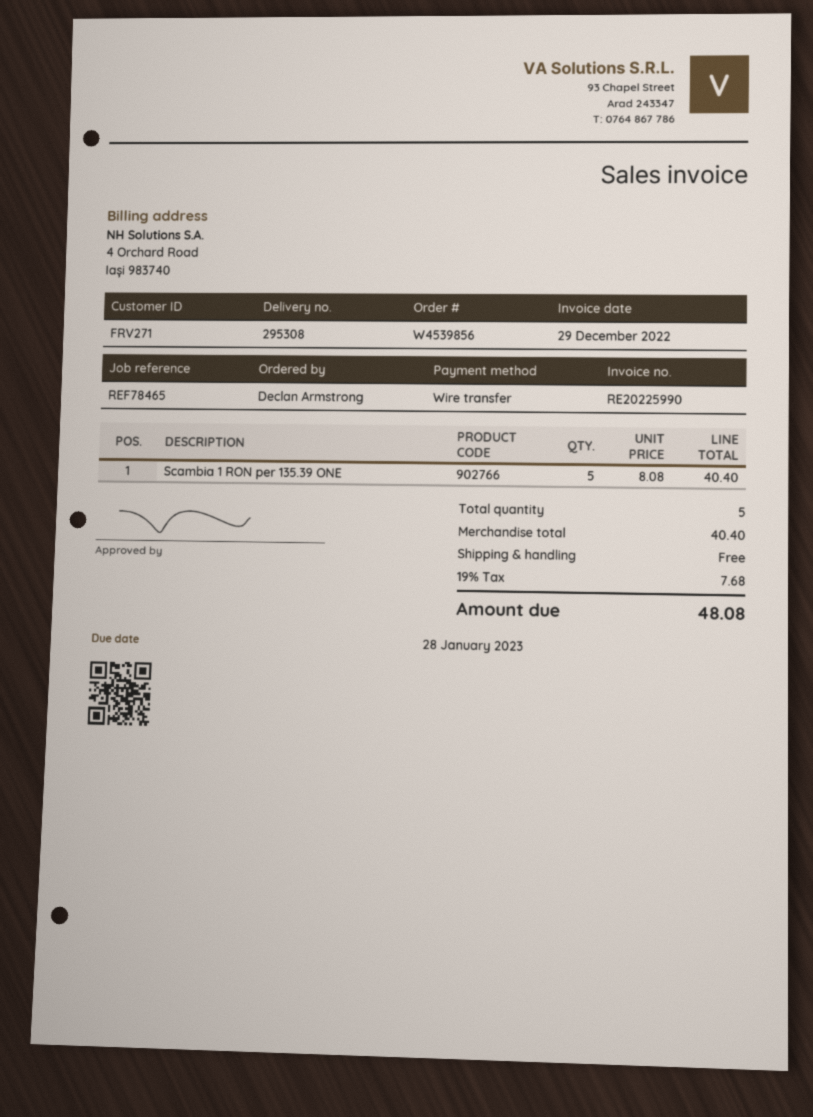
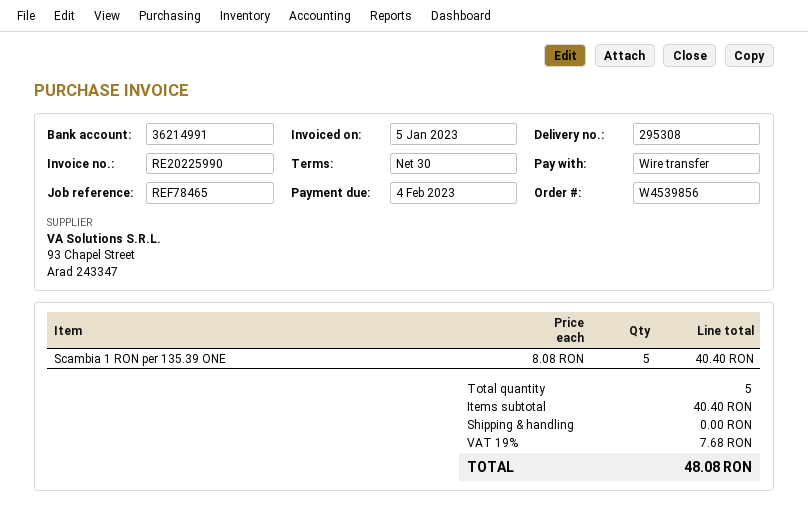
invoice date: 2022-12-29 -> 2023-01-05
due date: 2023-01-28 -> 2023-02-04

